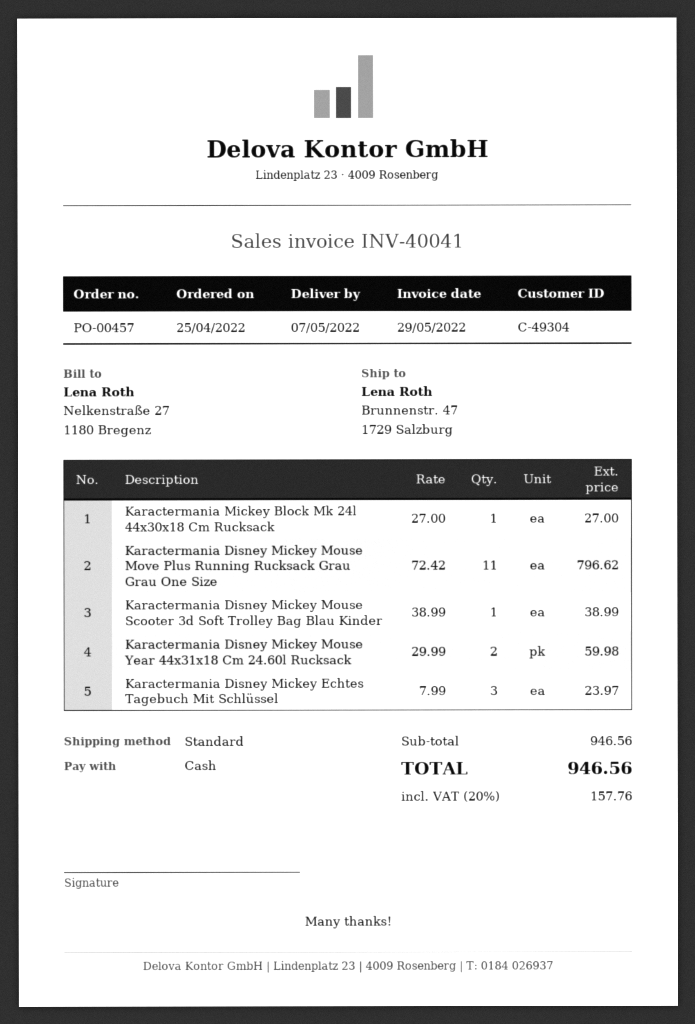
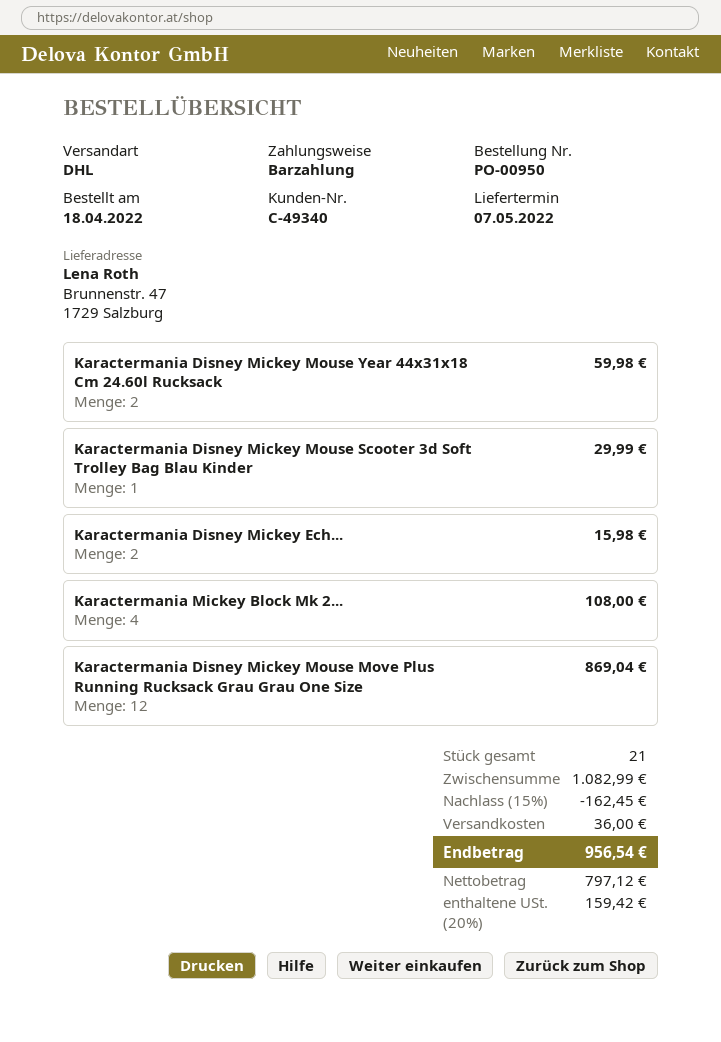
order number: PO-00457 -> PO-00950
order date: 2022-04-25 -> 2022-04-18
customer number: C-49304 -> C-49340
shipping method: standard -> DHL
Karactermania Mickey Block Mk 24l 44x30x18 Cm Rucksack: 1 for 27.00 -> 4 for 108.00
Karactermania Disney Mickey Mouse Move Plus Running Rucksack Grau Grau One Size: 11 for 796.62 -> 12 for 869.04
Karactermania Disney Mickey Mouse Scooter 3d Soft Trolley Bag Blau Kinder: 1 for 38.99 -> 1 for 29.99
Karactermania Disney Mickey Echtes Tagebuch Mit Schlüssel: 3 for 23.97 -> 2 for 15.98
subtotal: 946.56 -> 1082.99
discount: none -> 15% = 162.45
shipping: none -> 36.00
tax: 20% = 157.76 -> 20% = 159.42
total: 946.56 -> 956.54

